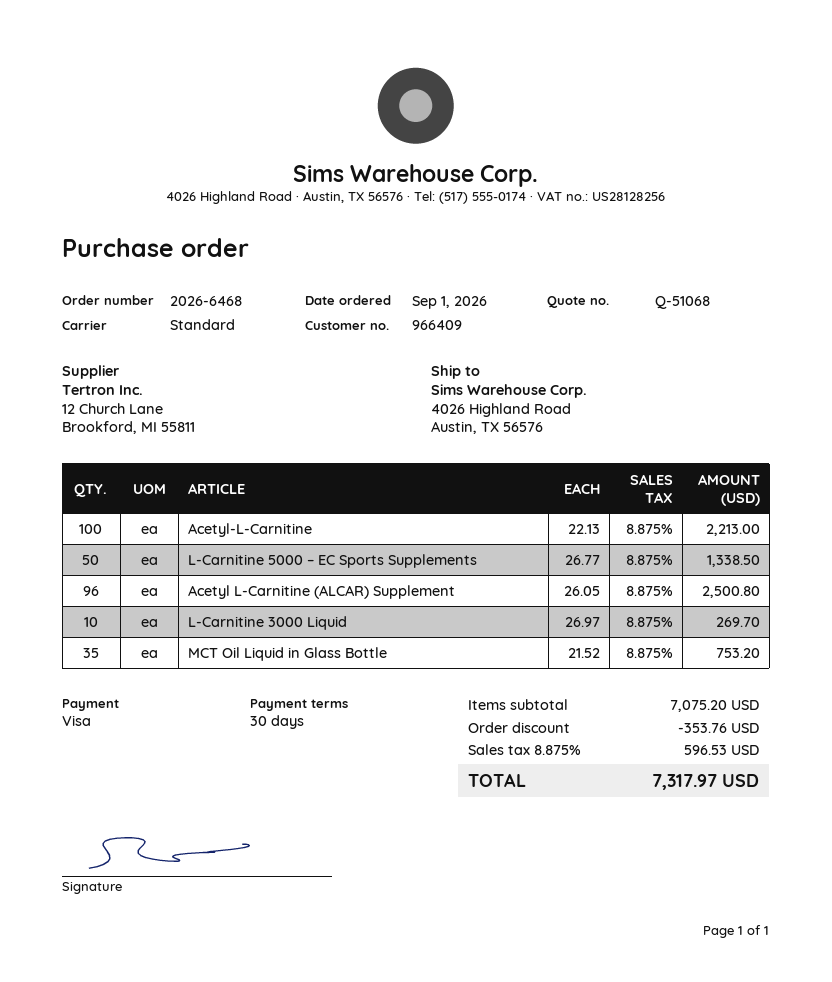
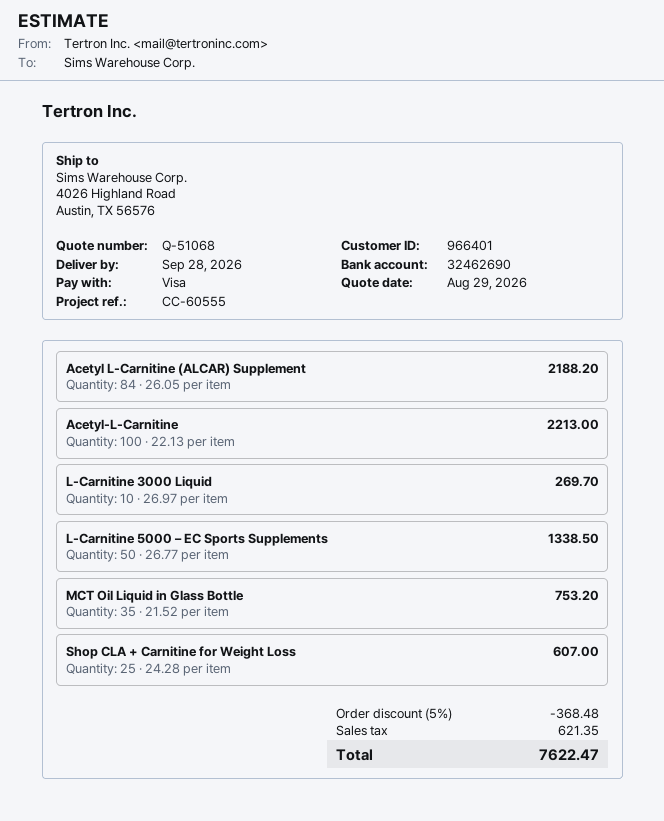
customer number: 966409 -> 966401
Acetyl L-Carnitine (ALCAR) Supplement: 96 x 26.05 = 2500.80 -> 84 x 26.05 = 2188.20
Shop CLA + Carnitine for Weight Loss: none -> 25 x 24.28 = 607.00
discount: 353.76 -> 368.48
tax: 596.53 -> 621.35
total: 7317.97 -> 7622.47

